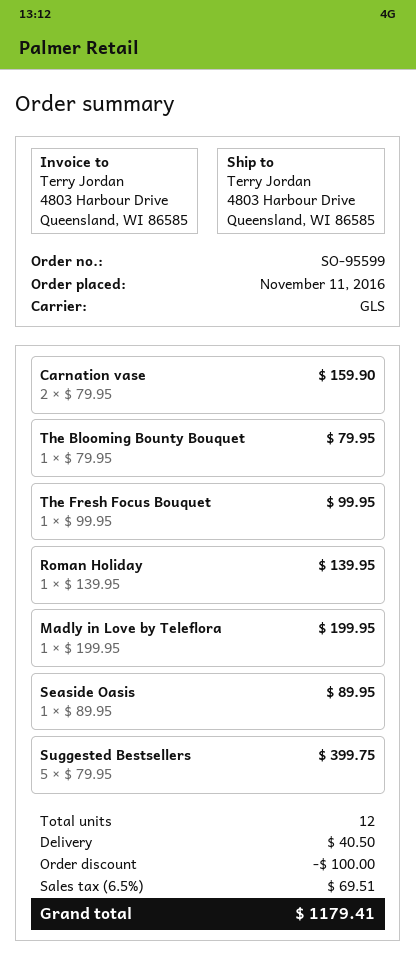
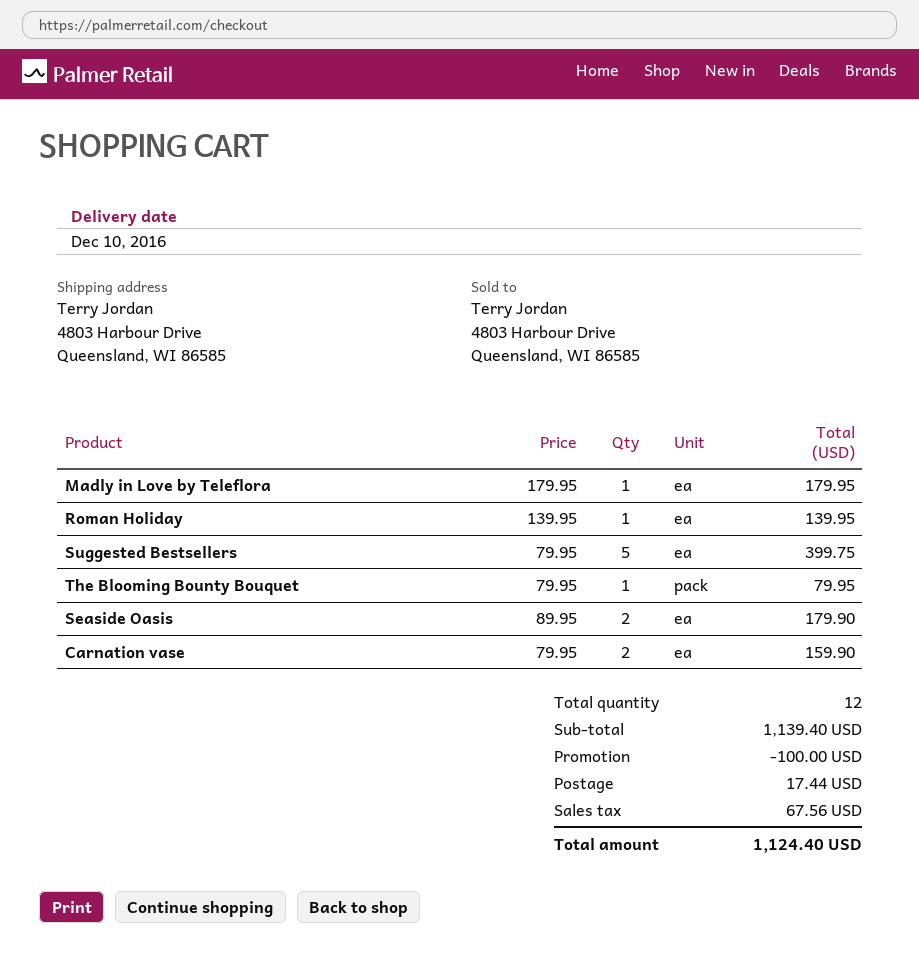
The Fresh Focus Bouquet: 1 x 99.95 = 99.95 -> none
Madly in Love by Teleflora: 1 x 199.95 = 199.95 -> 1 x 179.95 = 179.95
Seaside Oasis: 1 x 89.95 = 89.95 -> 2 x 89.95 = 179.90
shipping: 40.50 -> 17.44
tax: 69.51 -> 67.56
total: 1179.41 -> 1124.40

